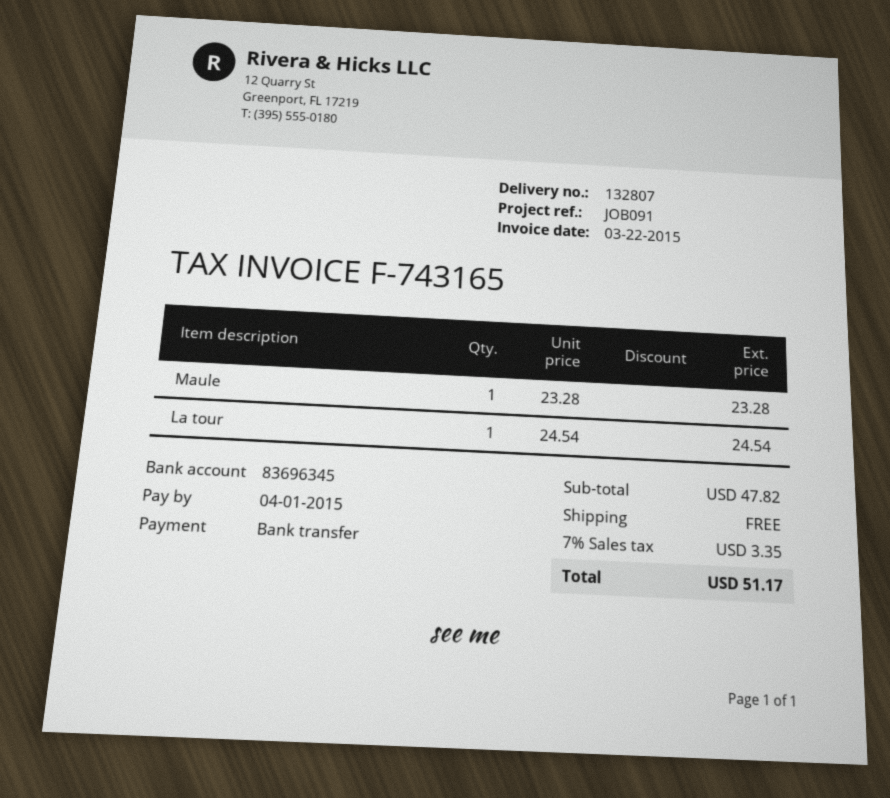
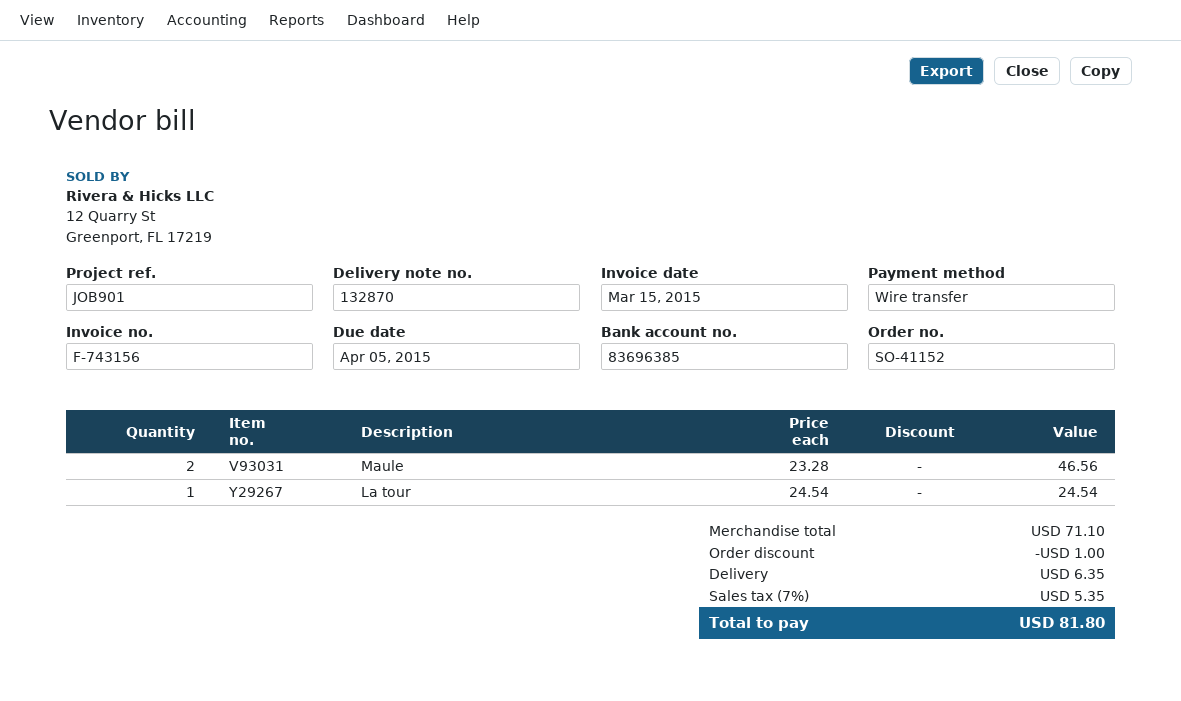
delivery note number: 132807 -> 132870
invoice number: F-743165 -> F-743156
invoice date: 2015-03-22 -> 2015-03-15
due date: 2015-04-01 -> 2015-04-05
reference: JOB091 -> JOB901
bank account: 83696345 -> 83696385
Maule: 1 x 23.28 = 23.28 -> 2 x 23.28 = 46.56
subtotal: 47.82 -> 71.10
discount: none -> 1.00
shipping: 0.00 -> 6.35
tax: 7% = 3.35 -> 7% = 5.35
total: 51.17 -> 81.80

